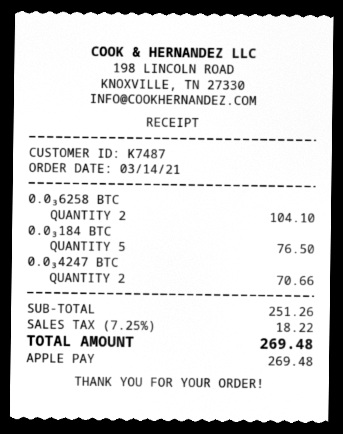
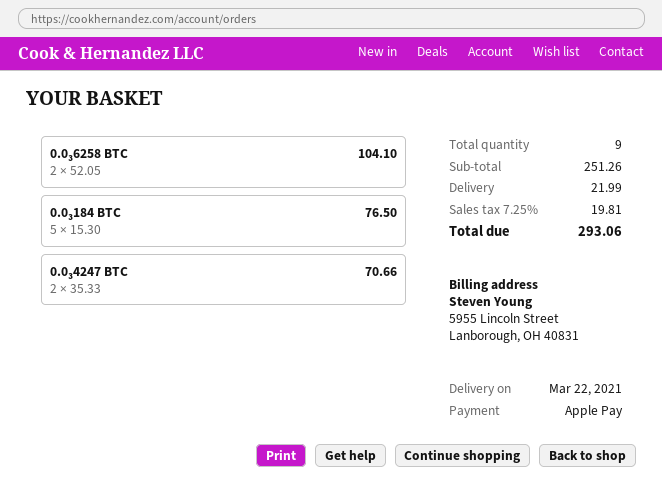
shipping: none -> 21.99
tax: 7.25% = 18.22 -> 7.25% = 19.81
total: 269.48 -> 293.06

